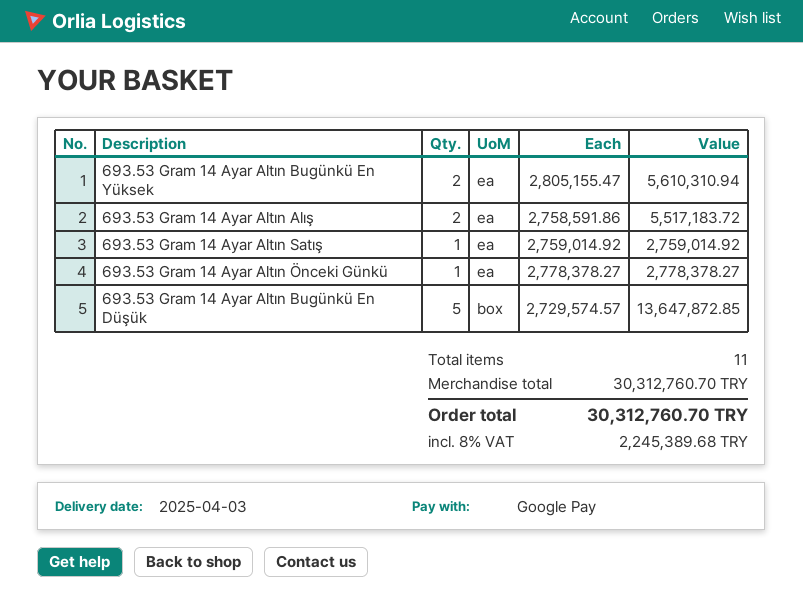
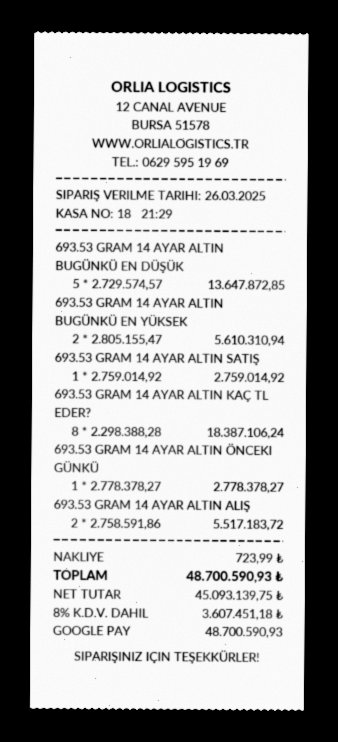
693.53 GRAM 14 AYAR ALTIN KAÇ TL EDER?: none -> 8 x 2298388.28 = 18387106.24
shipping: none -> 723.99
tax: 8% = 2245389.68 -> 8% = 3607451.18
total: 30312760.70 -> 48700590.93

